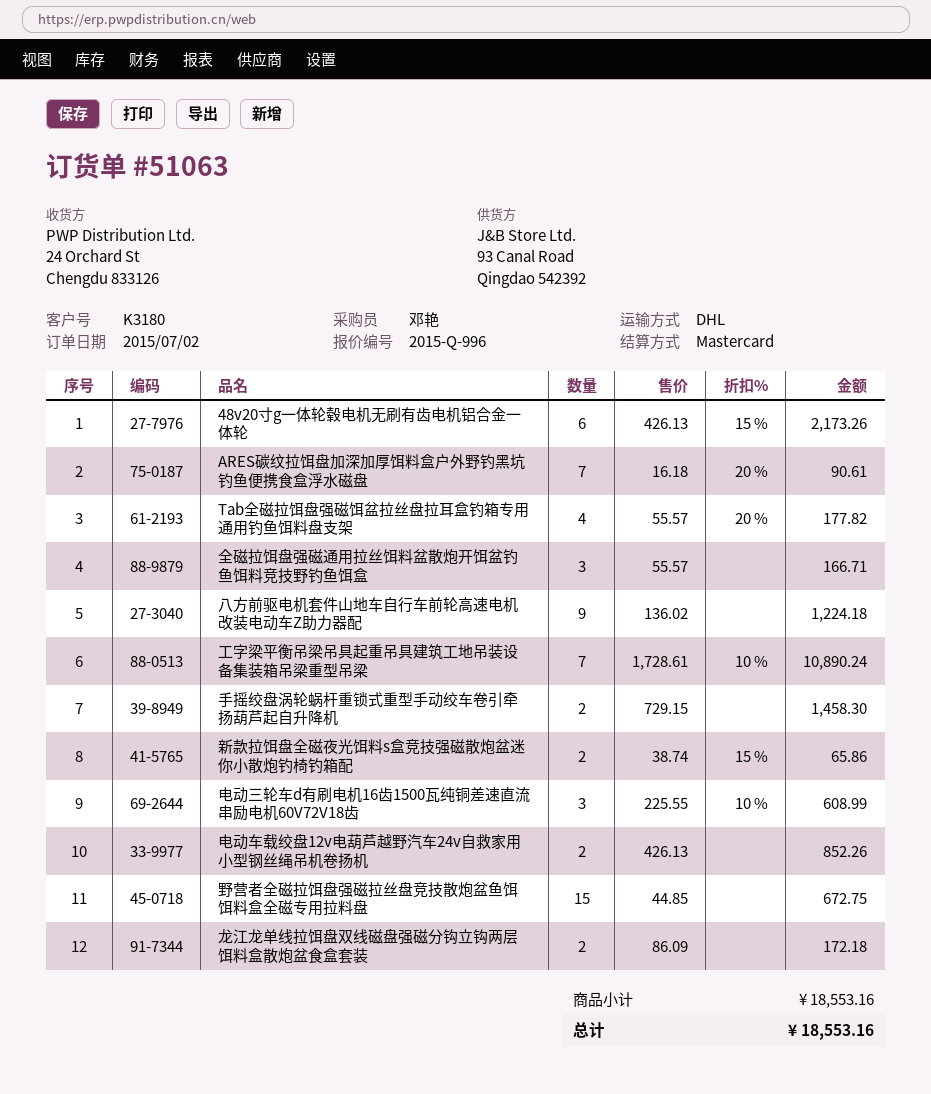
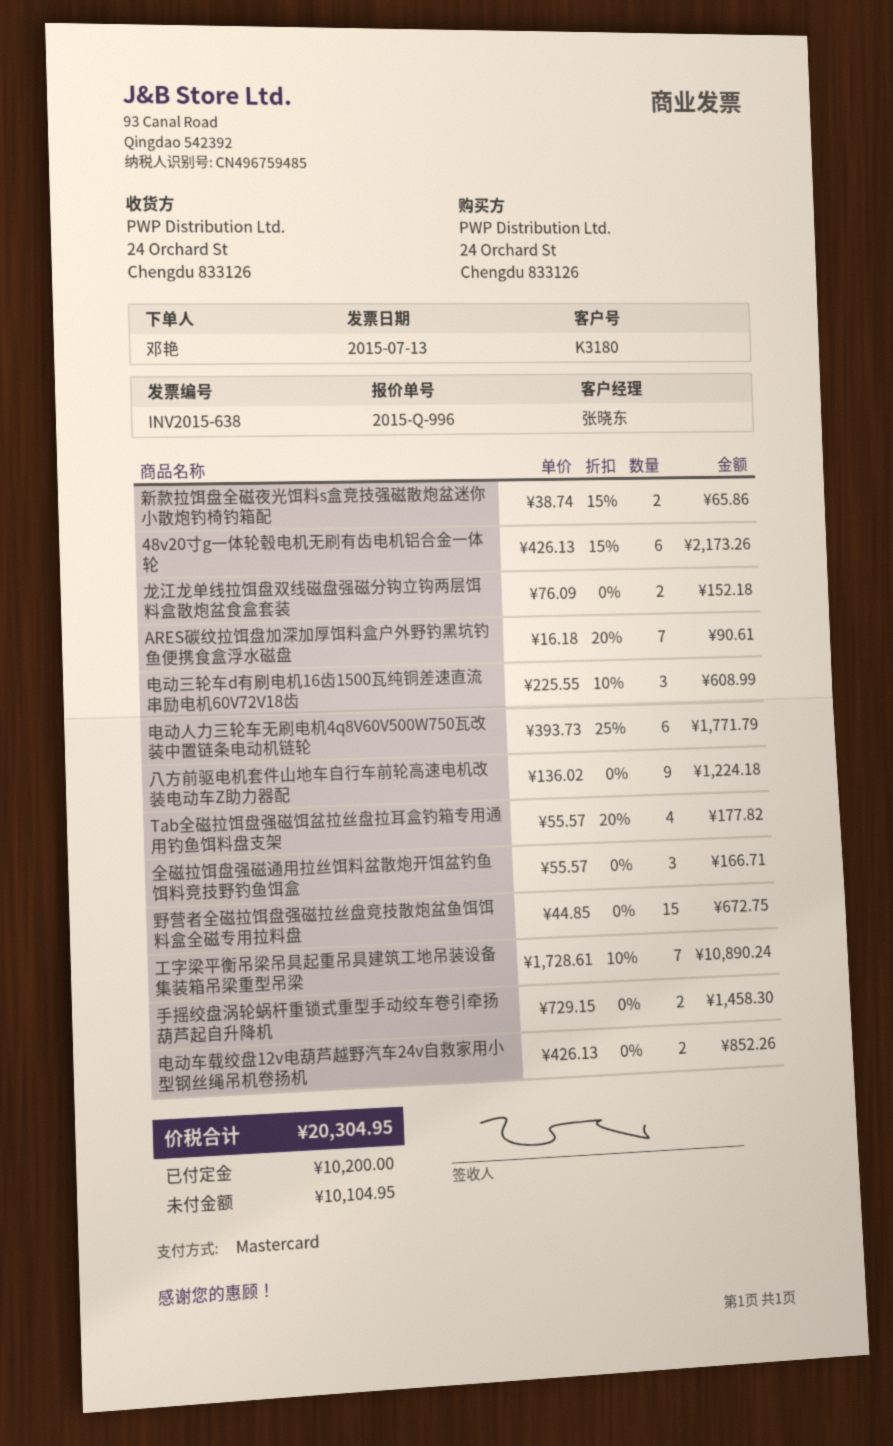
龙江龙单线拉饵盘双线磁盘强磁分钩立钩两层饵料盒散炮盆食盒套装: 2 x 86.09 = 172.18 -> 2 x 76.09 = 152.18
电动人力三轮车无刷电机4q8V60V500W750瓦改装中置链条电动机链轮: none -> 6 x 393.73 - 25% = 1771.79
total: 18553.16 -> 20304.95

